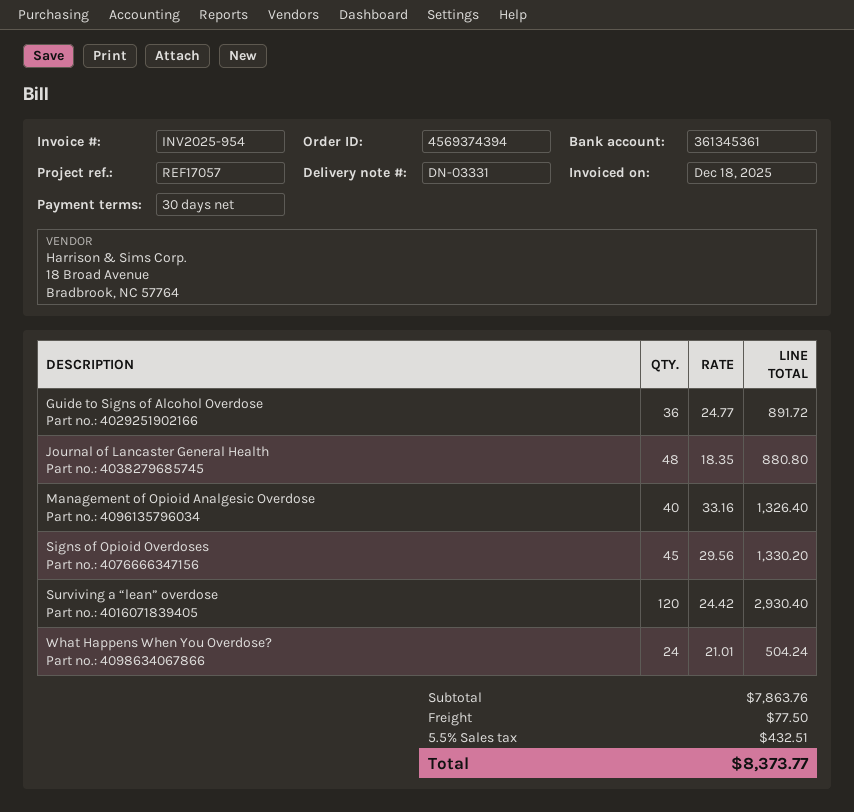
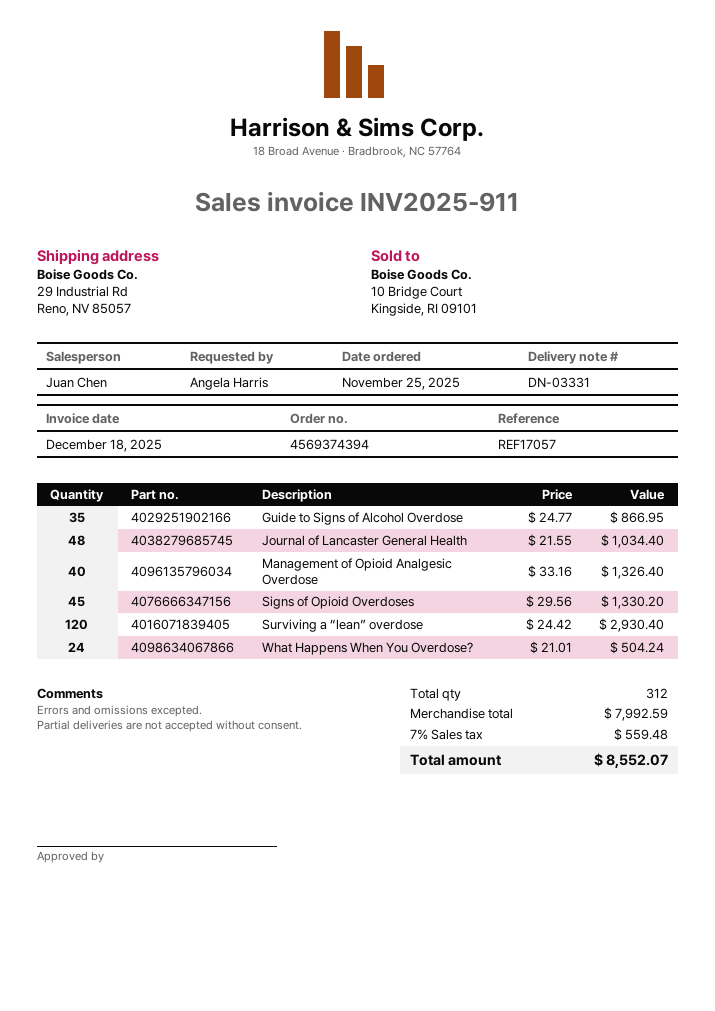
invoice number: INV2025-954 -> INV2025-911
Guide to Signs of Alcohol Overdose: 36 x 24.77 = 891.72 -> 35 x 24.77 = 866.95
Journal of Lancaster General Health: 48 x 18.35 = 880.80 -> 48 x 21.55 = 1034.40
subtotal: 7863.76 -> 7992.59
shipping: 77.50 -> none
tax: 5.5% = 432.51 -> 7% = 559.48
total: 8373.77 -> 8552.07

